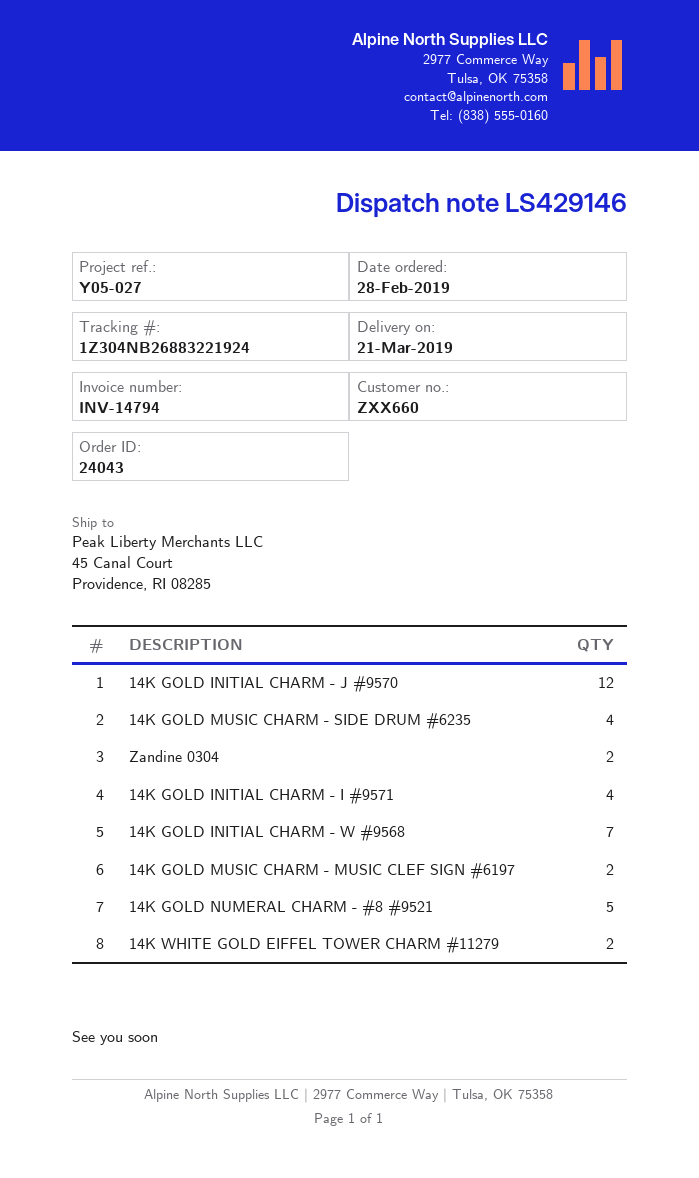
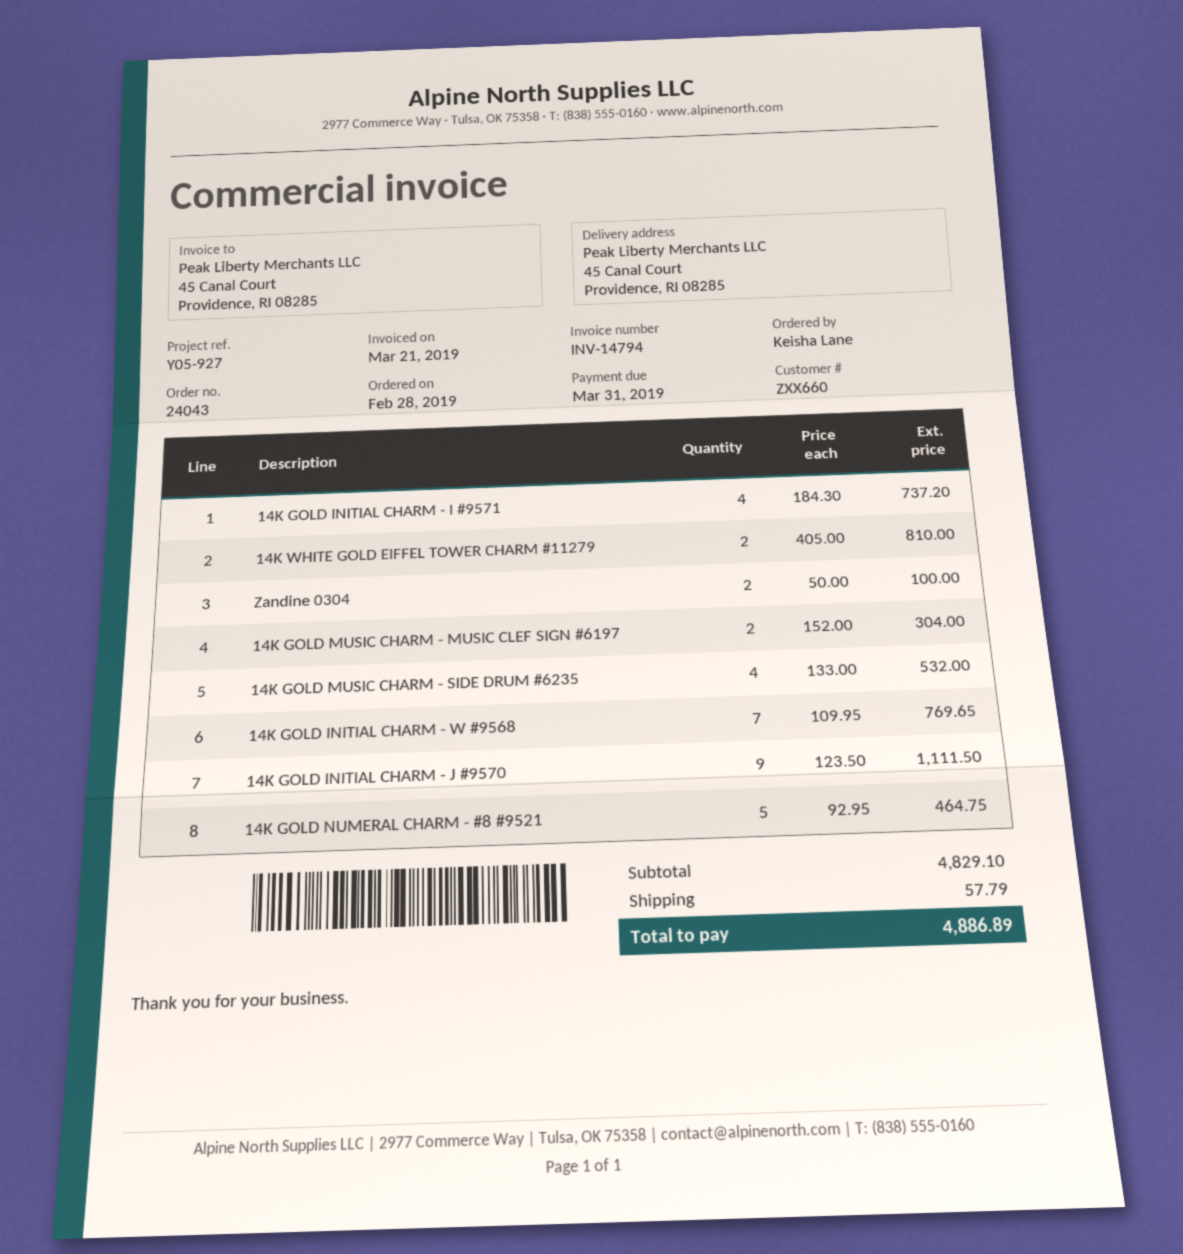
reference: Y05-027 -> Y05-927
14K GOLD INITIAL CHARM - J #9570: 12 -> 9

